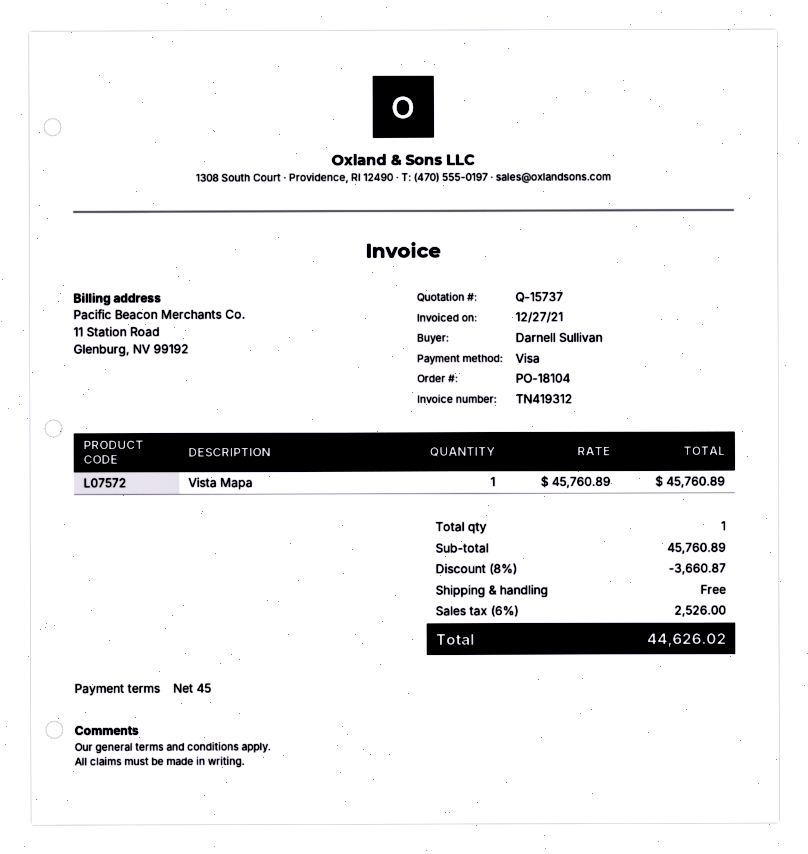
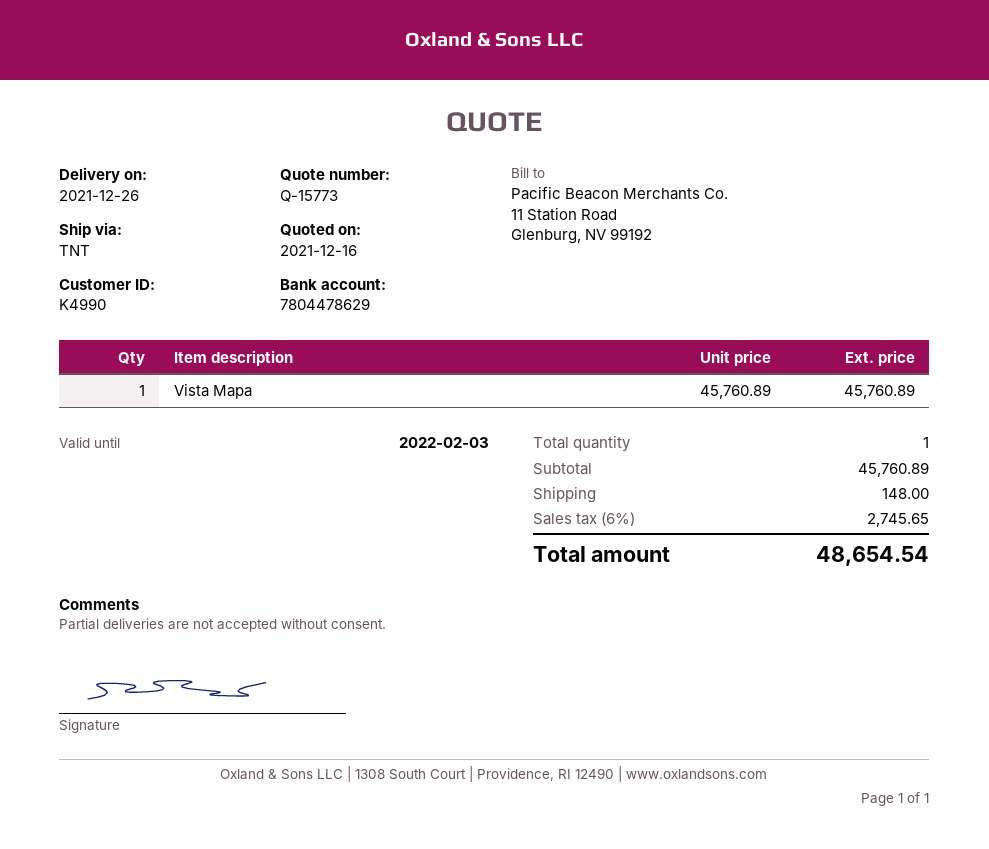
quote number: Q-15737 -> Q-15773
discount: 8% = 3660.87 -> none
shipping: 0.00 -> 148.00
tax: 6% = 2526.00 -> 6% = 2745.65
total: 44626.02 -> 48654.54

